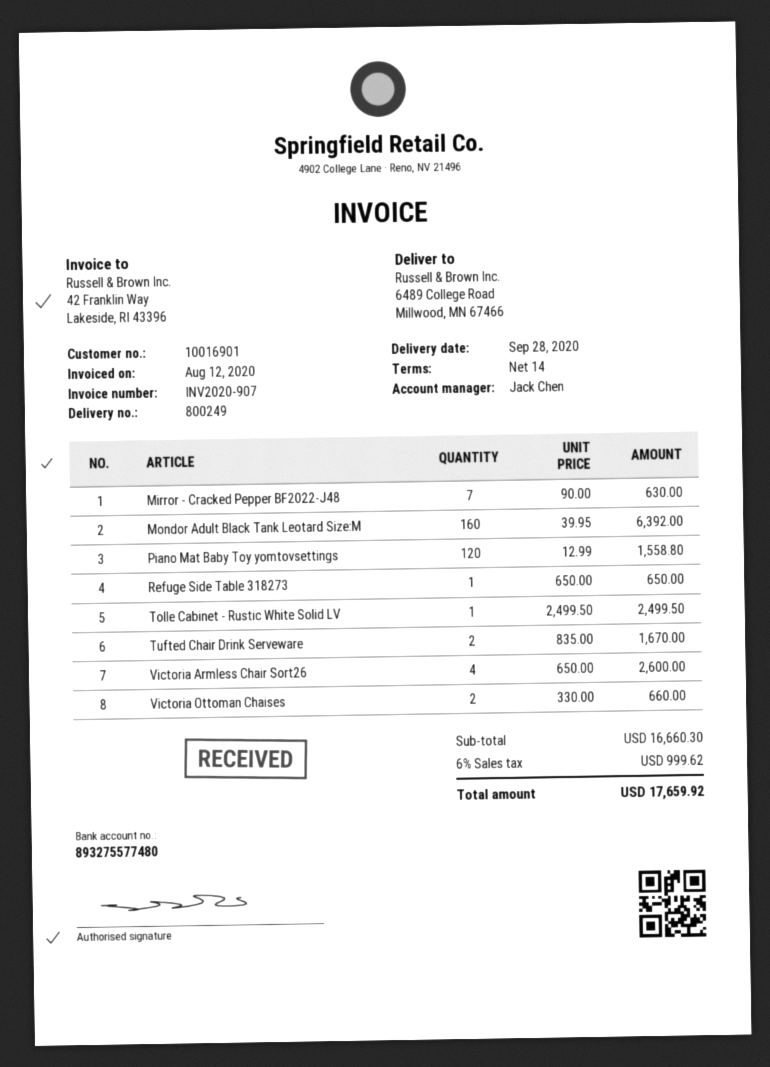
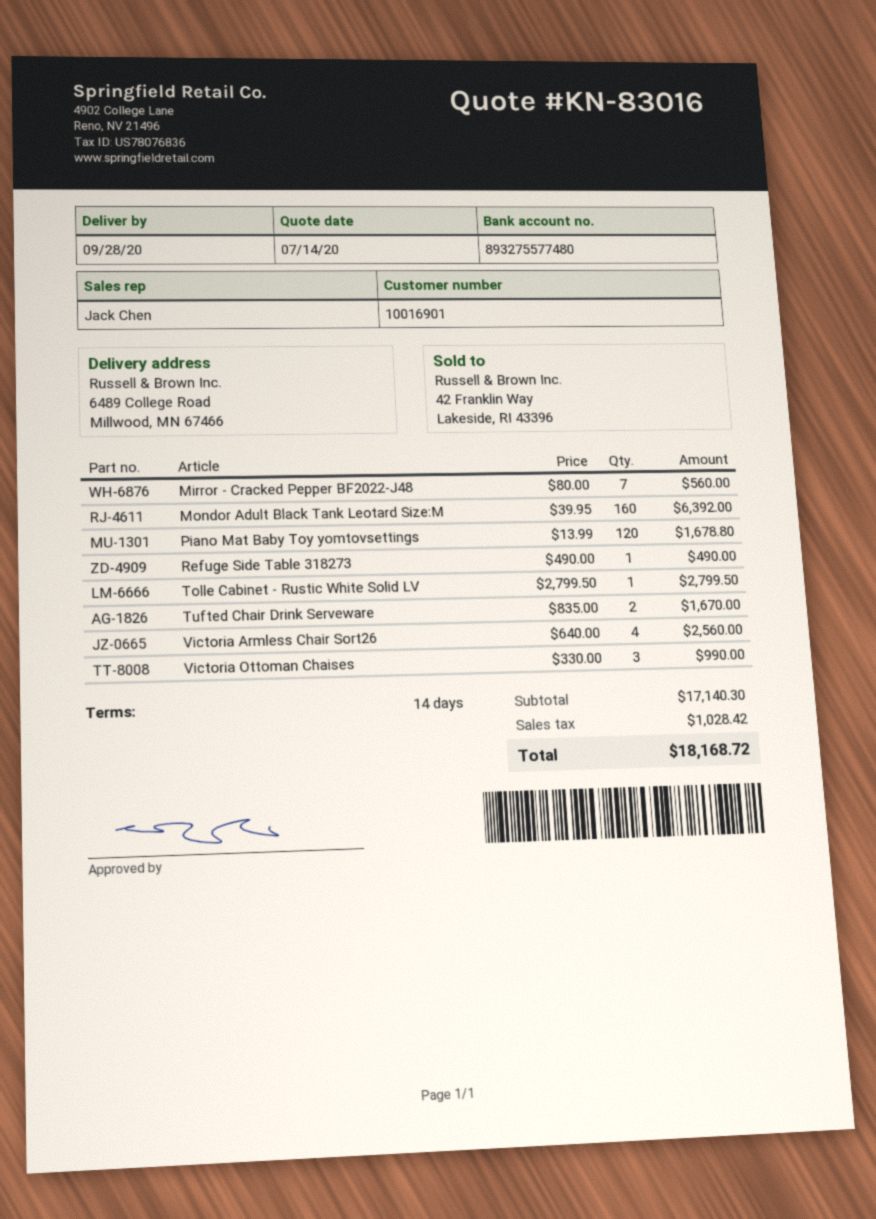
Mirror - Cracked Pepper BF2022-J48: 7 x 90.00 = 630.00 -> 7 x 80.00 = 560.00
Piano Mat Baby Toy yomtovsettings: 120 x 12.99 = 1558.80 -> 120 x 13.99 = 1678.80
Refuge Side Table 318273: 1 x 650.00 = 650.00 -> 1 x 490.00 = 490.00
Tolle Cabinet - Rustic White Solid LV: 1 x 2499.50 = 2499.50 -> 1 x 2799.50 = 2799.50
Victoria Armless Chair Sort26: 4 x 650.00 = 2600.00 -> 4 x 640.00 = 2560.00
Victoria Ottoman Chaises: 2 x 330.00 = 660.00 -> 3 x 330.00 = 990.00
subtotal: 16660.30 -> 17140.30
tax: 999.62 -> 1028.42
total: 17659.92 -> 18168.72

